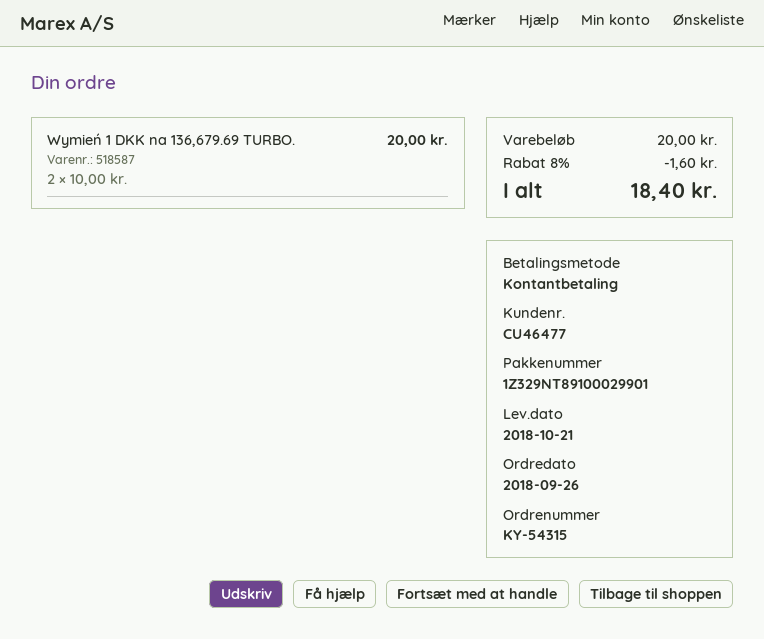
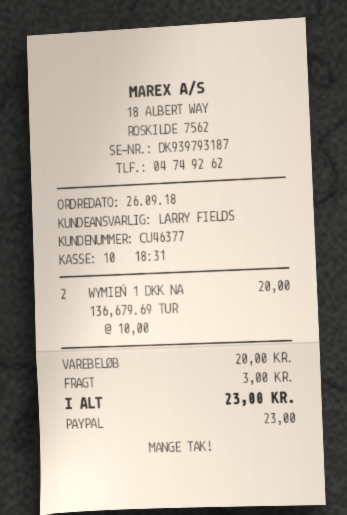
customer number: CU46477 -> CU46377
payment method: cash -> PayPal
discount: 8% = 1.60 -> none
shipping: none -> 3.00
total: 18.40 -> 23.00

